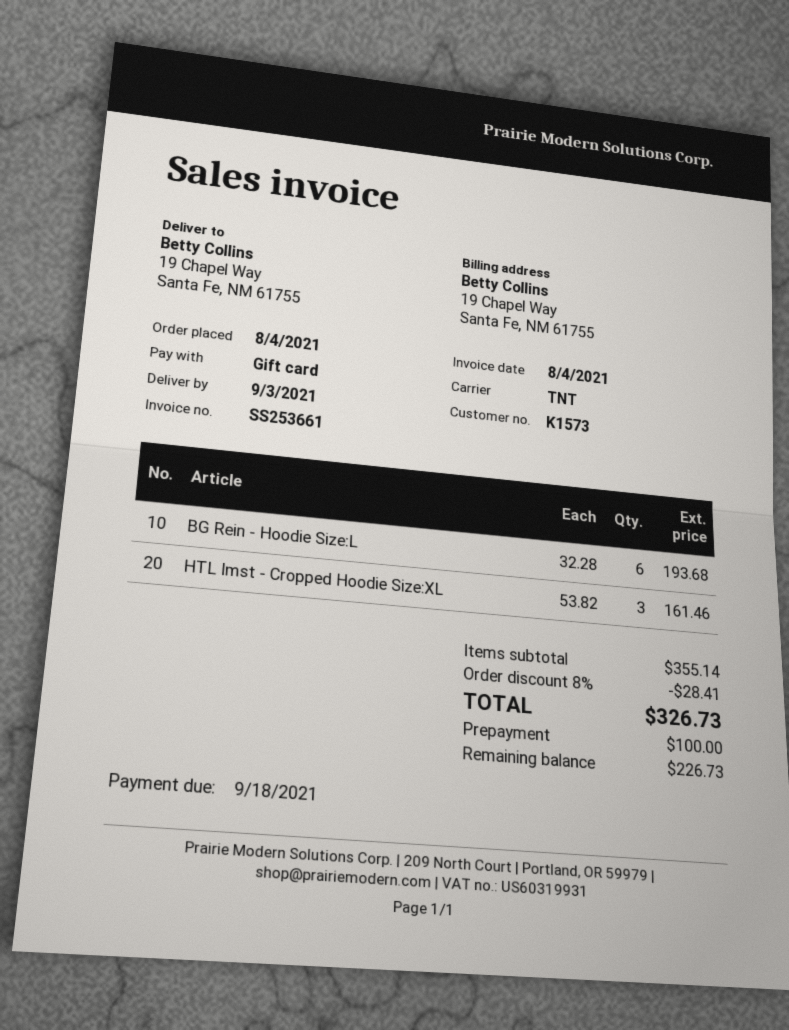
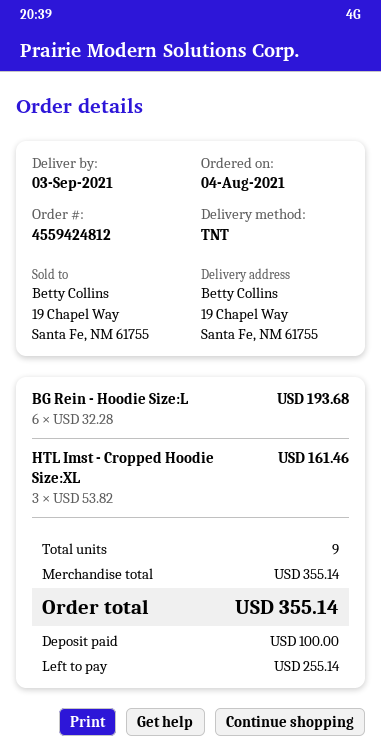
discount: 8% = 28.41 -> none
total: 326.73 -> 355.14
balance: 226.73 -> 255.14

